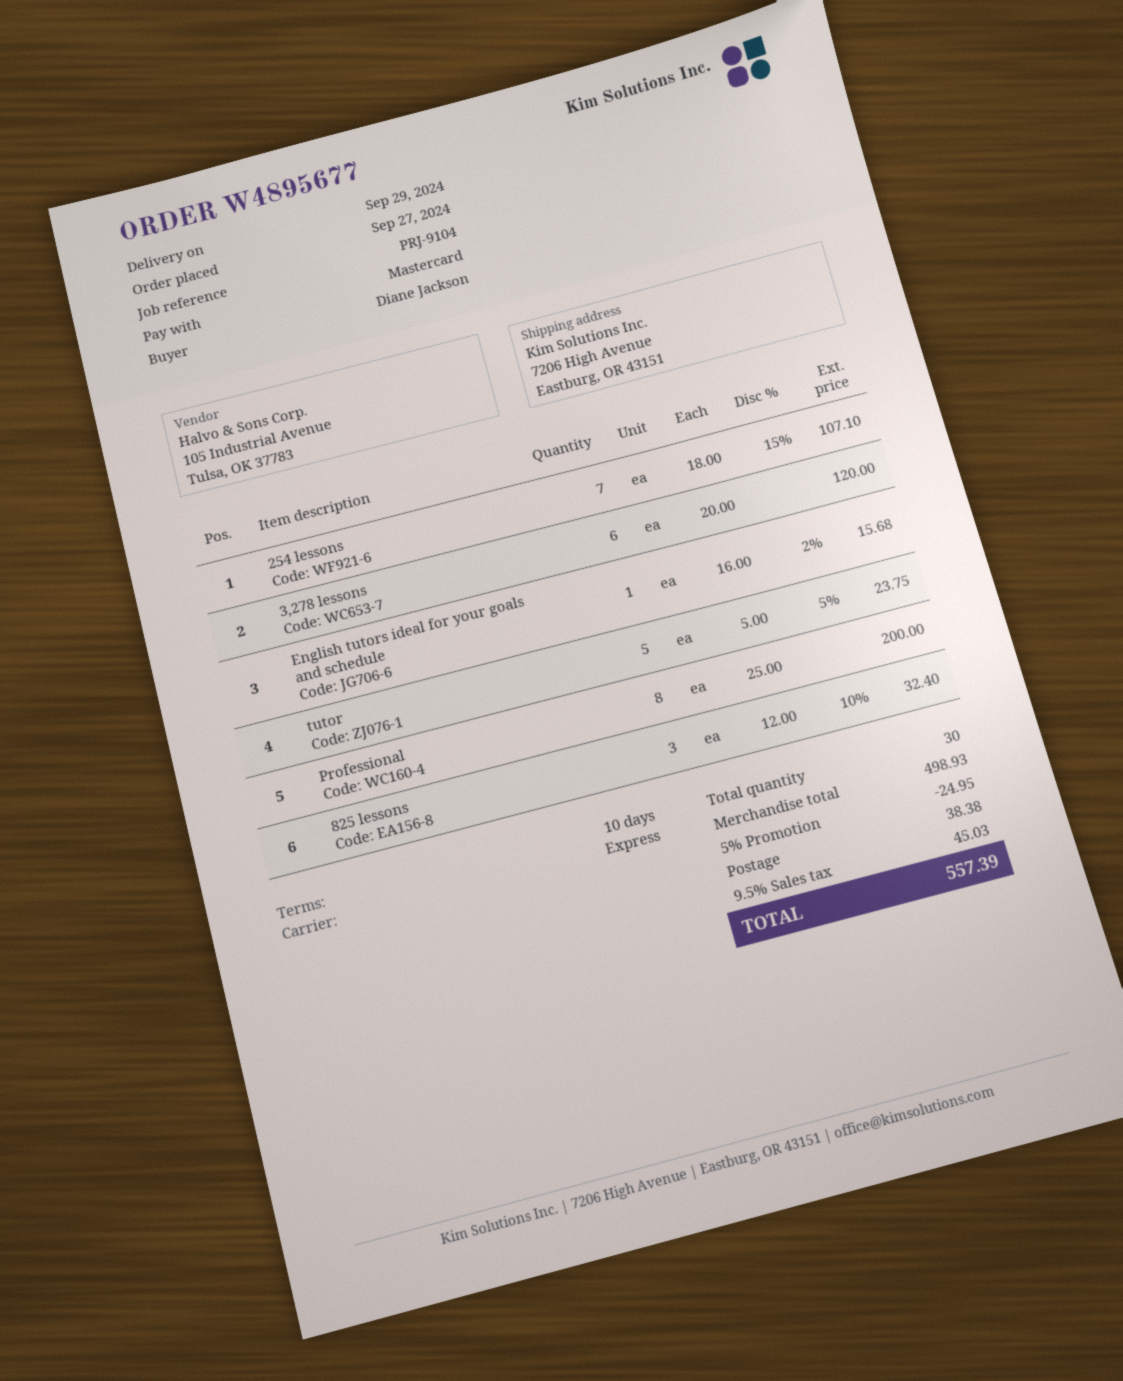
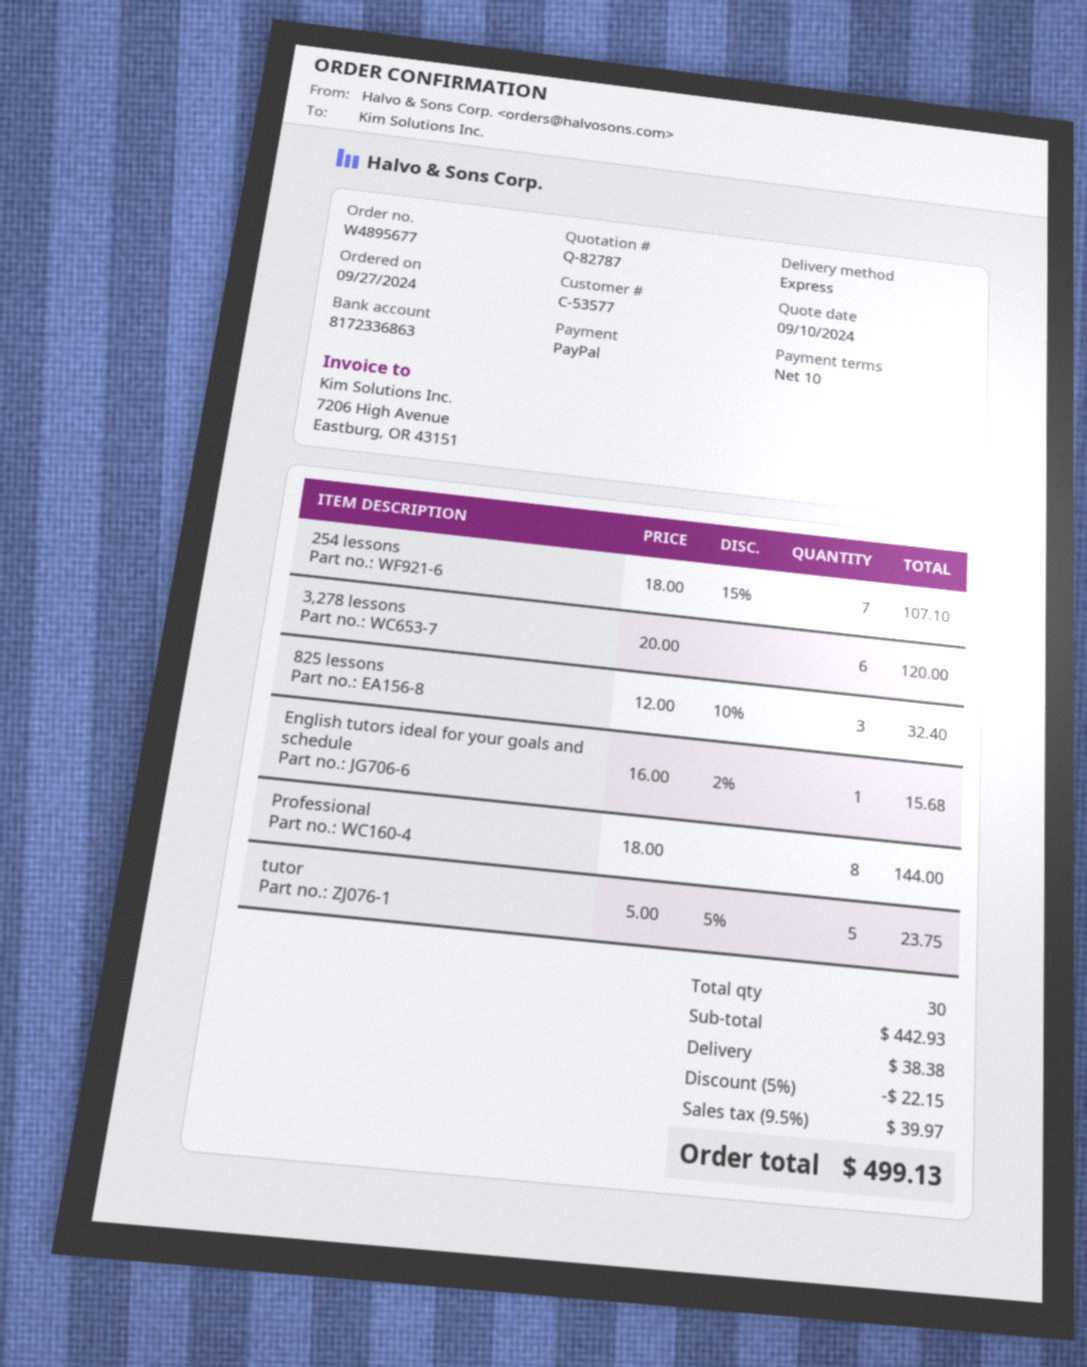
payment method: Mastercard -> PayPal
Professional: 8 x 25.00 = 200.00 -> 8 x 18.00 = 144.00
subtotal: 498.93 -> 442.93
discount: 5% = 24.95 -> 5% = 22.15
tax: 9.5% = 45.03 -> 9.5% = 39.97
total: 557.39 -> 499.13

